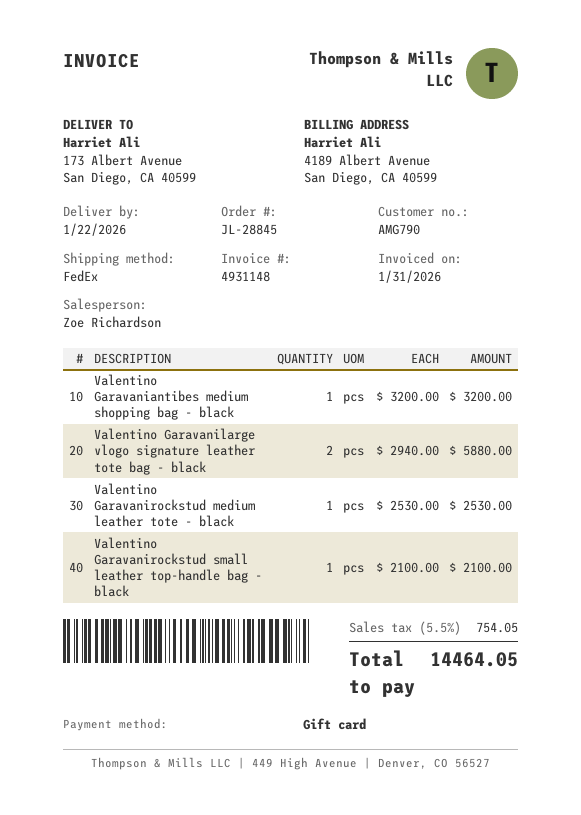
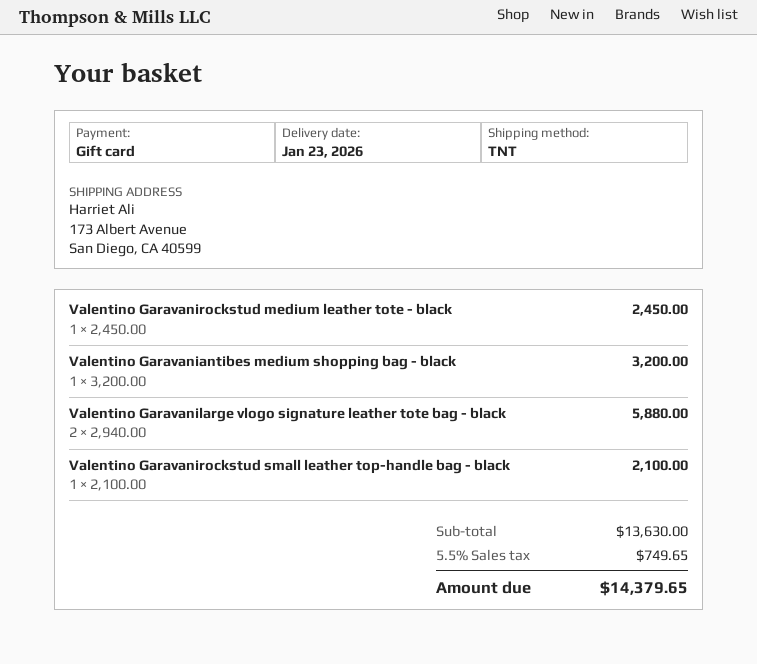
delivery date: 2026-01-22 -> 2026-01-23
shipping method: FedEx -> TNT
Valentino Garavanirockstud medium leather tote - black: 1 x 2530.00 = 2530.00 -> 1 x 2450.00 = 2450.00
tax: 5.5% = 754.05 -> 5.5% = 749.65
total: 14464.05 -> 14379.65

